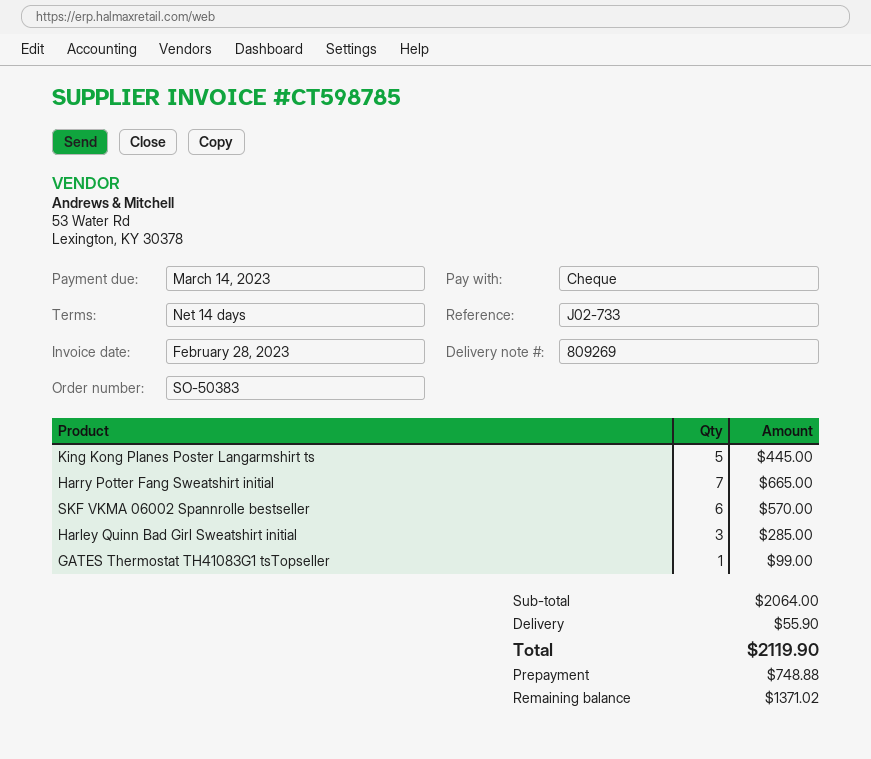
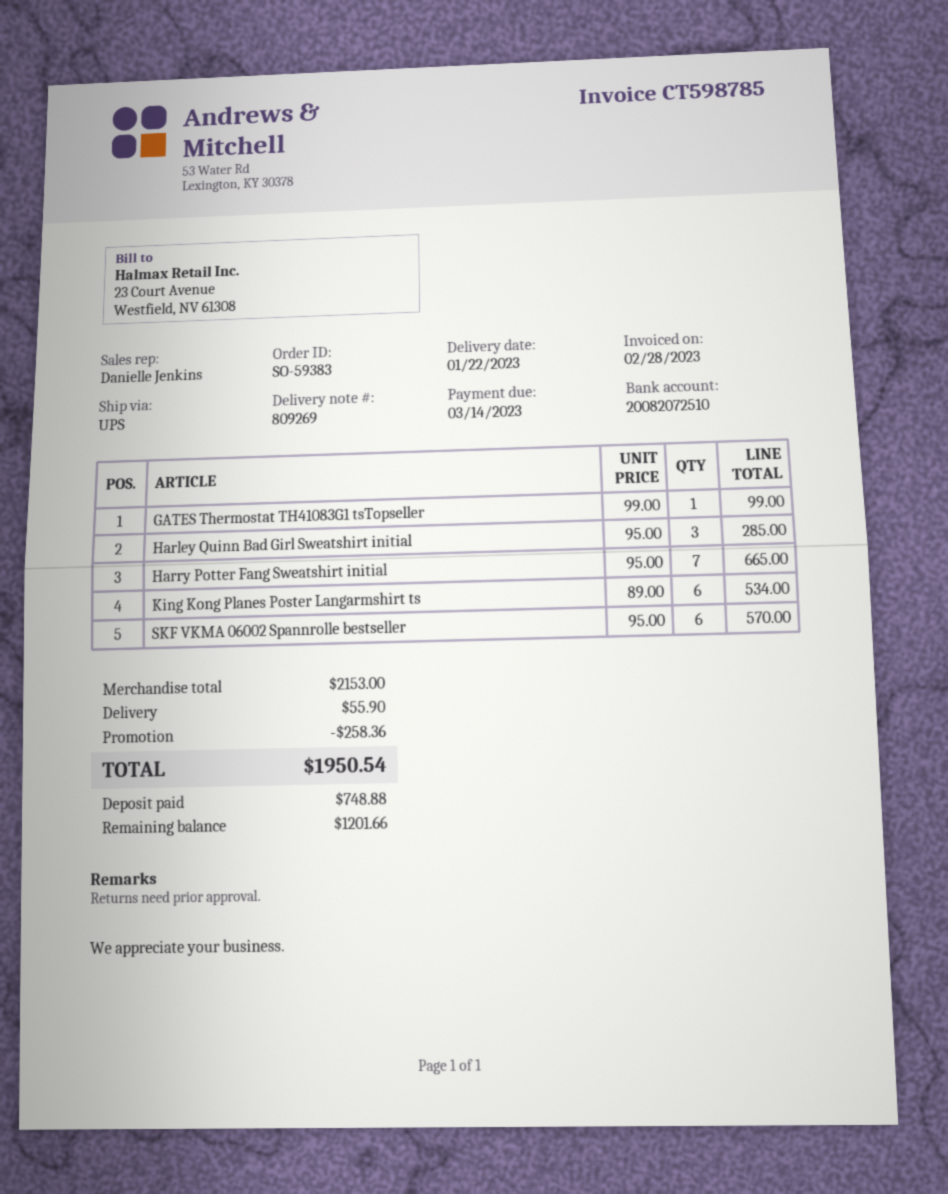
order number: SO-50383 -> SO-59383
King Kong Planes Poster Langarmshirt ts: 5 for 445.00 -> 6 for 534.00
subtotal: 2064.00 -> 2153.00
discount: none -> 258.36
total: 2119.90 -> 1950.54
balance: 1371.02 -> 1201.66

